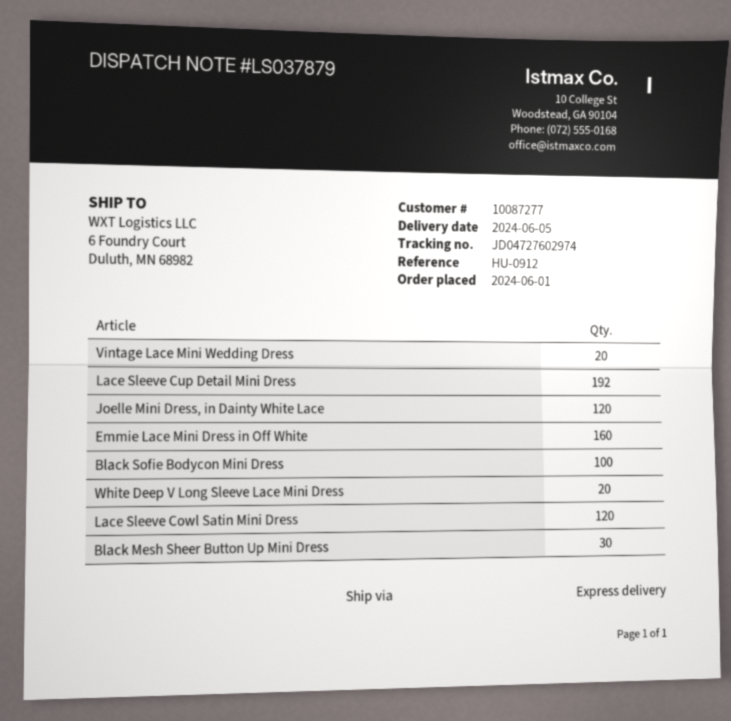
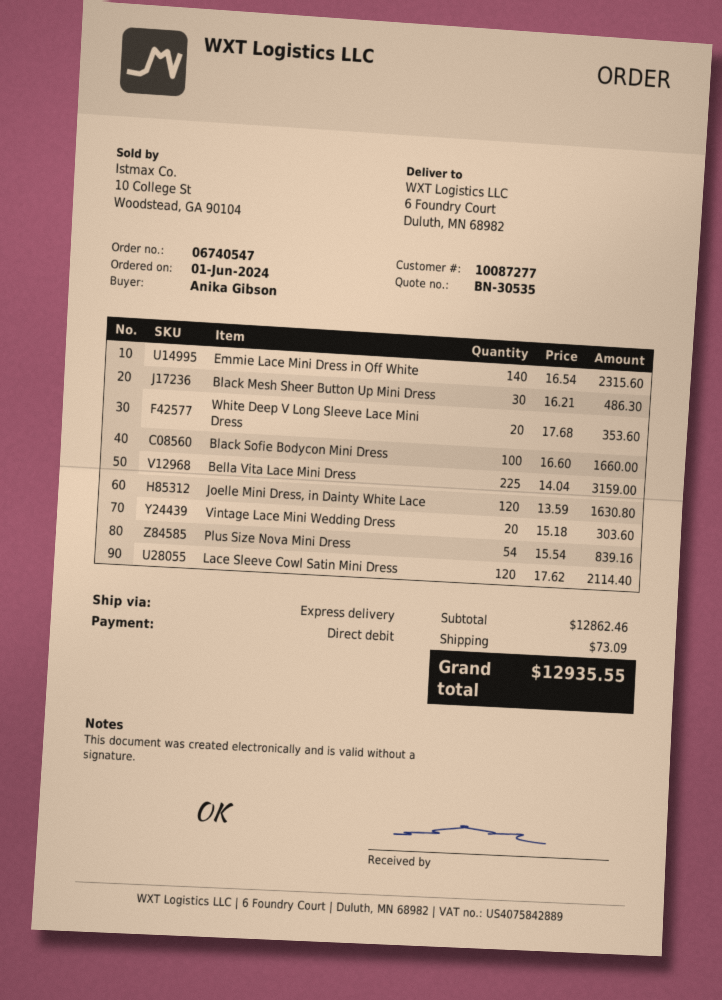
Lace Sleeve Cup Detail Mini Dress: 192 -> none
Emmie Lace Mini Dress in Off White: 160 -> 140
Bella Vita Lace Mini Dress: none -> 225
Plus Size Nova Mini Dress: none -> 54

